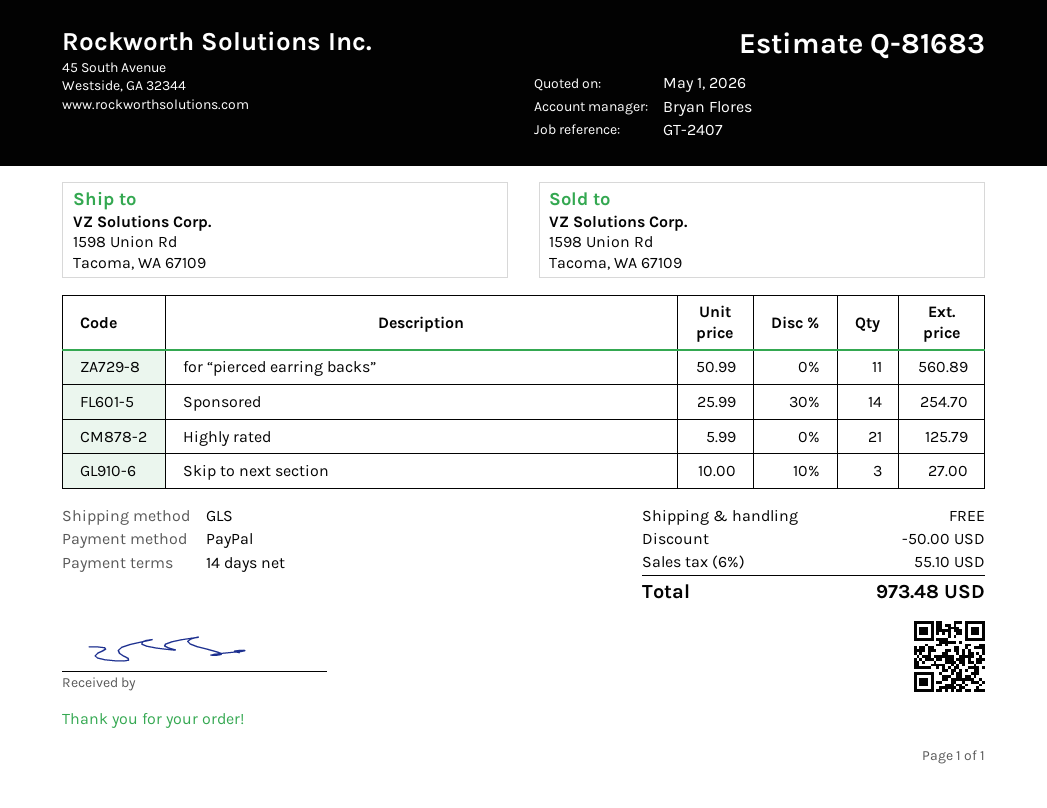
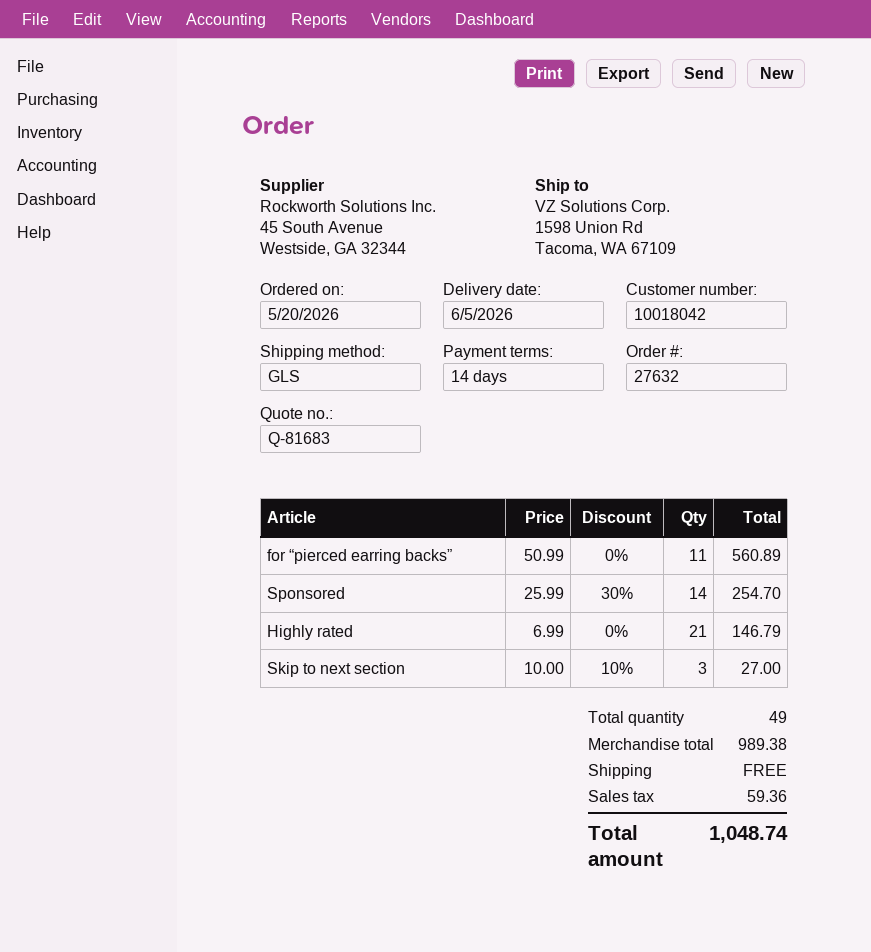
Highly rated: 21 x 5.99 = 125.79 -> 21 x 6.99 = 146.79
discount: 50.00 -> none
tax: 55.10 -> 59.36
total: 973.48 -> 1048.74

